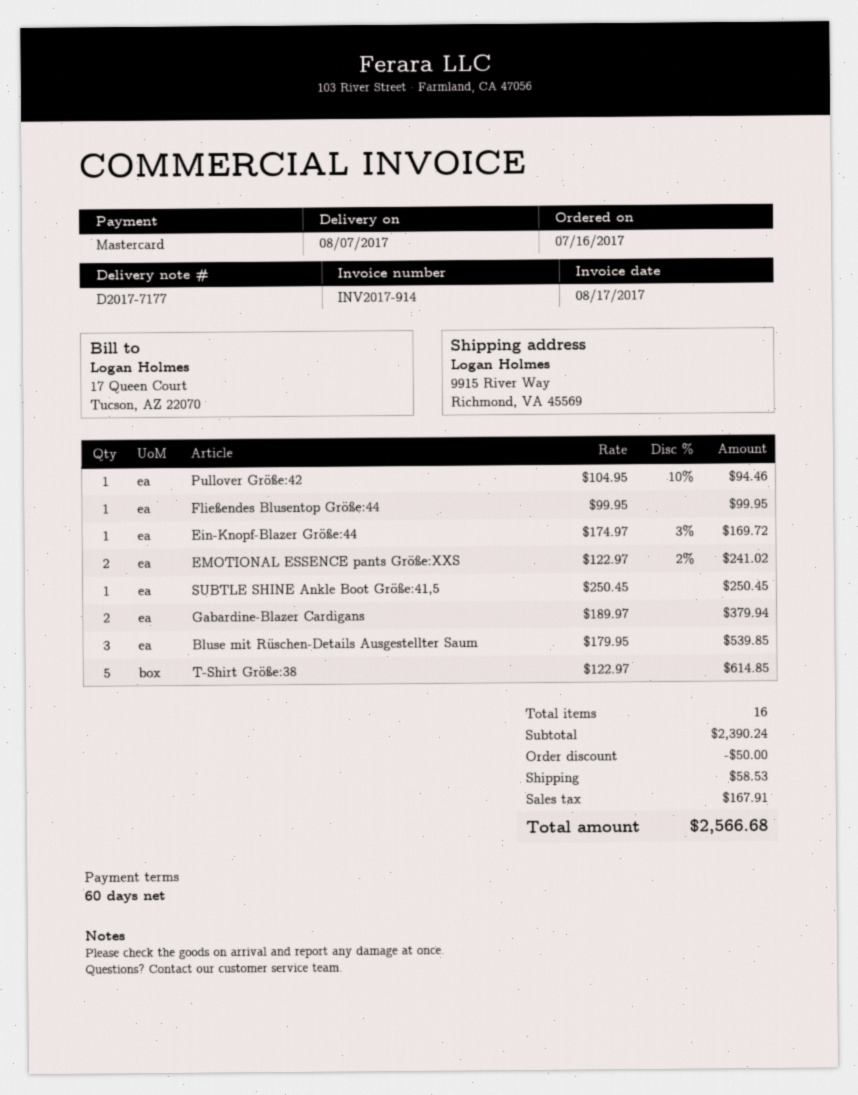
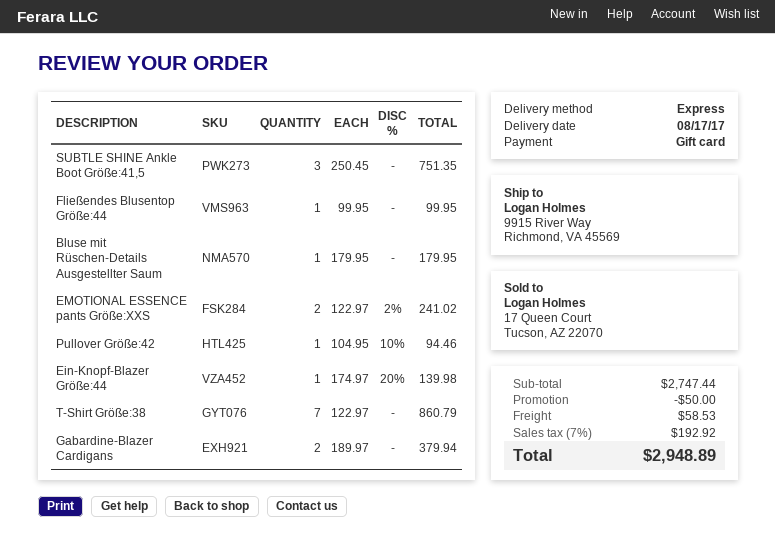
delivery date: 2017-08-07 -> 2017-08-17
payment method: Mastercard -> gift card
Ein-Knopf-Blazer Größe:44: 1 x 174.97 - 3% = 169.72 -> 1 x 174.97 - 20% = 139.98
SUBTLE SHINE Ankle Boot Größe:41,5: 1 x 250.45 = 250.45 -> 3 x 250.45 = 751.35
Bluse mit Rüschen-Details Ausgestellter Saum: 3 x 179.95 = 539.85 -> 1 x 179.95 = 179.95
T-Shirt Größe:38: 5 x 122.97 = 614.85 -> 7 x 122.97 = 860.79
subtotal: 2390.24 -> 2747.44
tax: 167.91 -> 192.92
total: 2566.68 -> 2948.89

